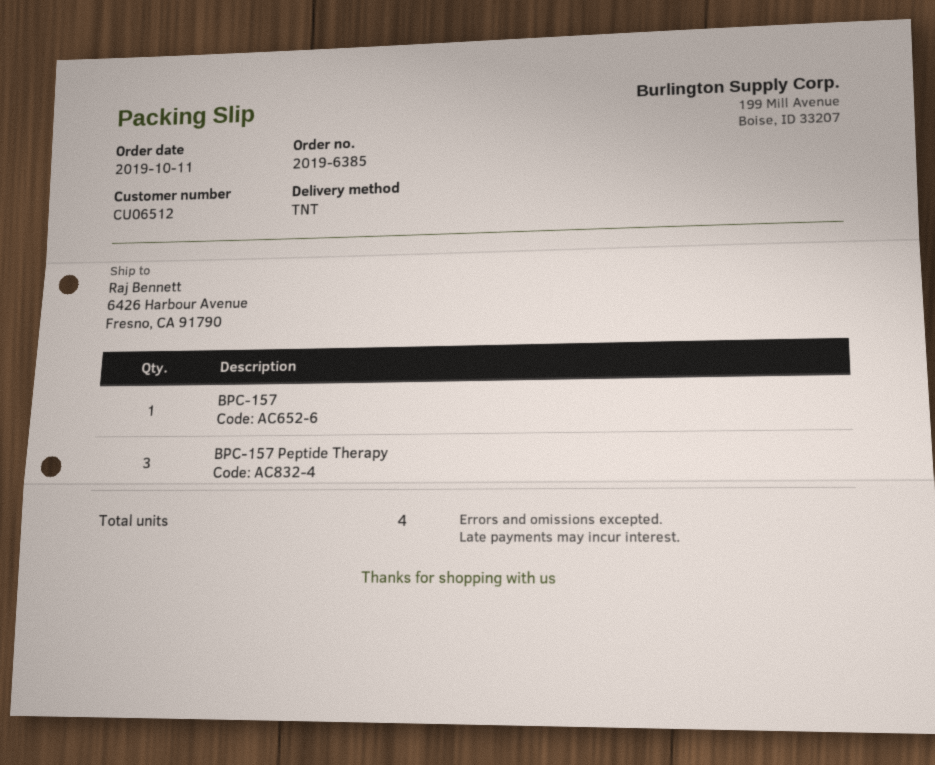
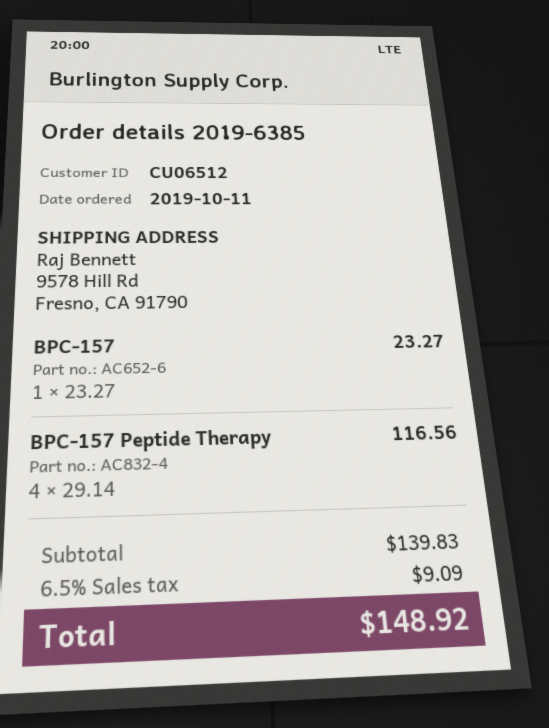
ship to: 6426 Harbour Avenue, Fresno, CA 91790 -> 9578 Hill Rd, Fresno, CA 91790
BPC-157 Peptide Therapy: 3 -> 4

